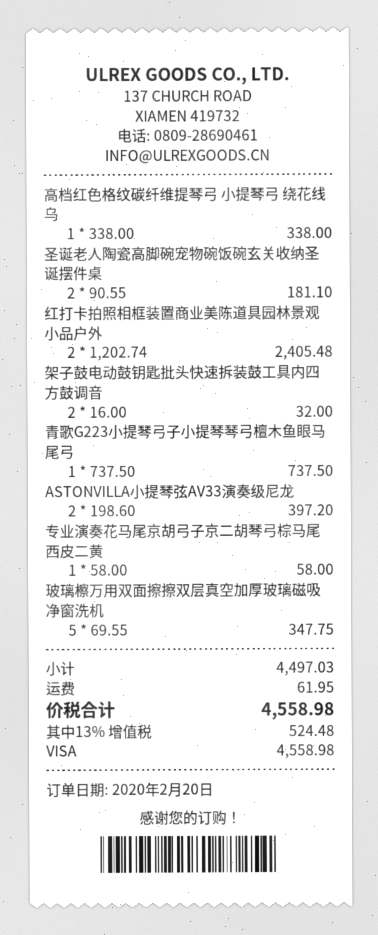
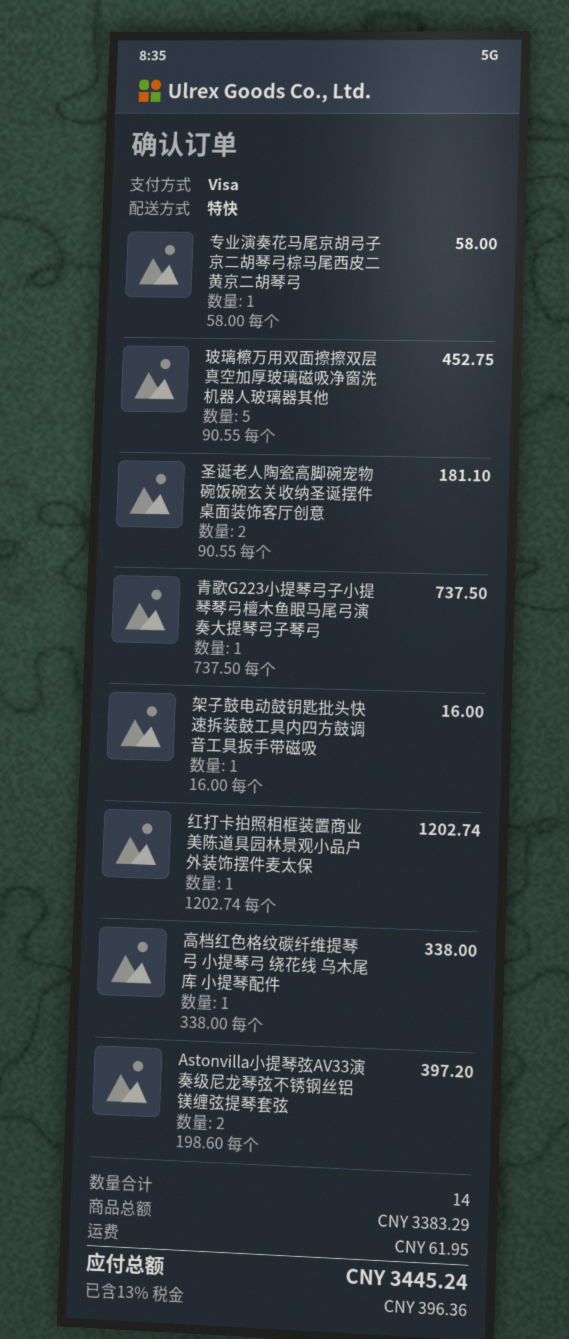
红打卡拍照相框装置商业美陈道具园林景观小品户外: 2 x 1202.74 = 2405.48 -> 1 x 1202.74 = 1202.74
架子鼓电动鼓钥匙批头快速拆装鼓工具内四方鼓调音: 2 x 16.00 = 32.00 -> 1 x 16.00 = 16.00
玻璃檫万用双面擦擦双层真空加厚玻璃磁吸净窗洗机: 5 x 69.55 = 347.75 -> 5 x 90.55 = 452.75
subtotal: 4497.03 -> 3383.29
tax: 13% = 524.48 -> 13% = 396.36
total: 4558.98 -> 3445.24

